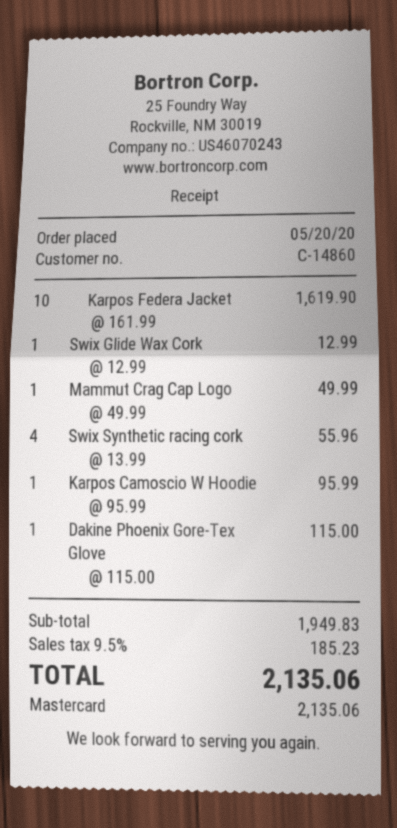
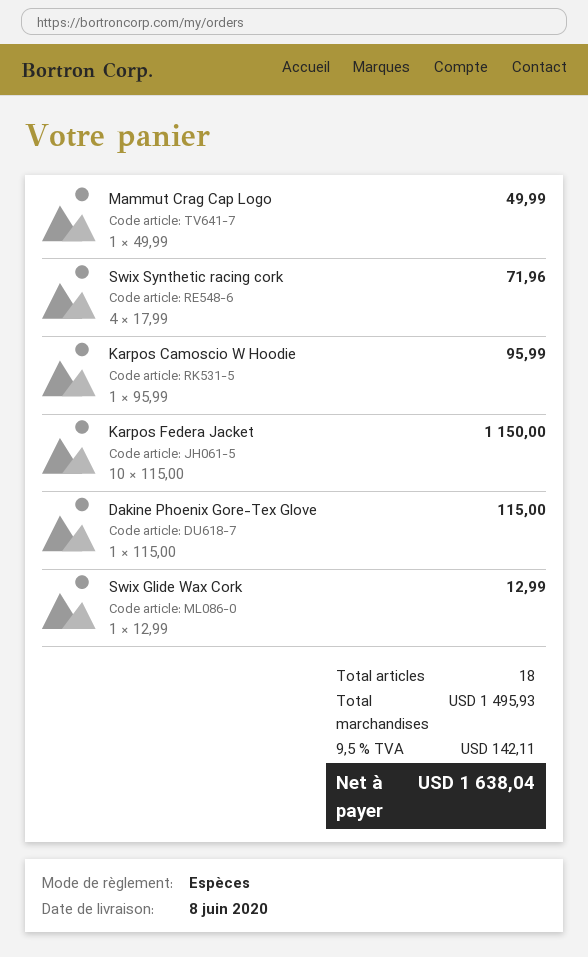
payment method: Mastercard -> cash
Karpos Federa Jacket: 10 x 161.99 = 1619.90 -> 10 x 115.00 = 1150.00
Swix Synthetic racing cork: 4 x 13.99 = 55.96 -> 4 x 17.99 = 71.96
subtotal: 1949.83 -> 1495.93
tax: 9.5% = 185.23 -> 9.5% = 142.11
total: 2135.06 -> 1638.04

